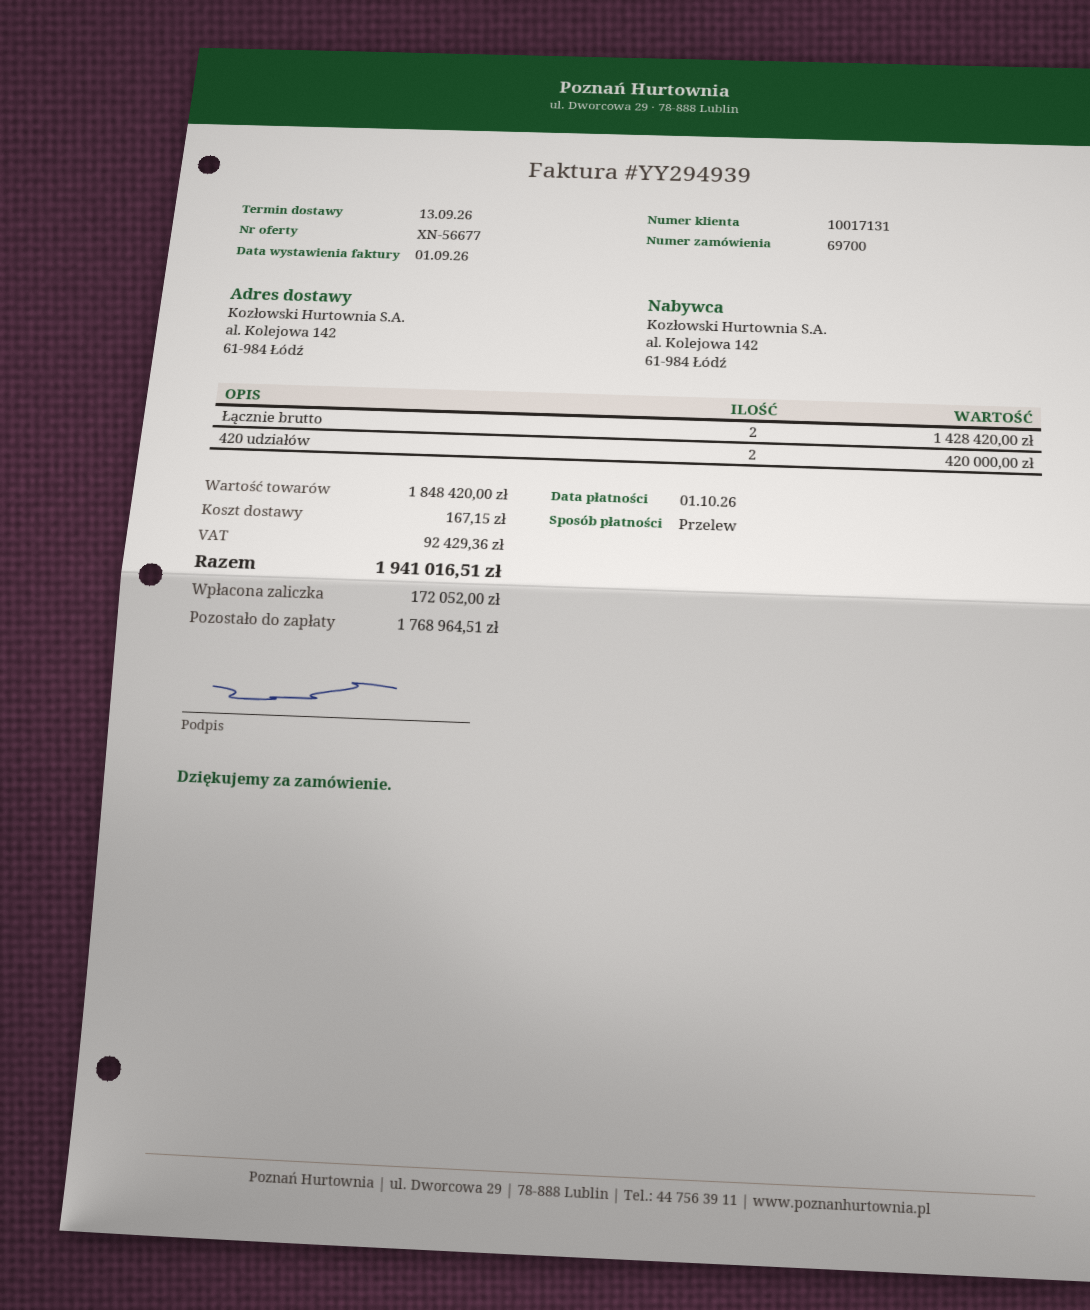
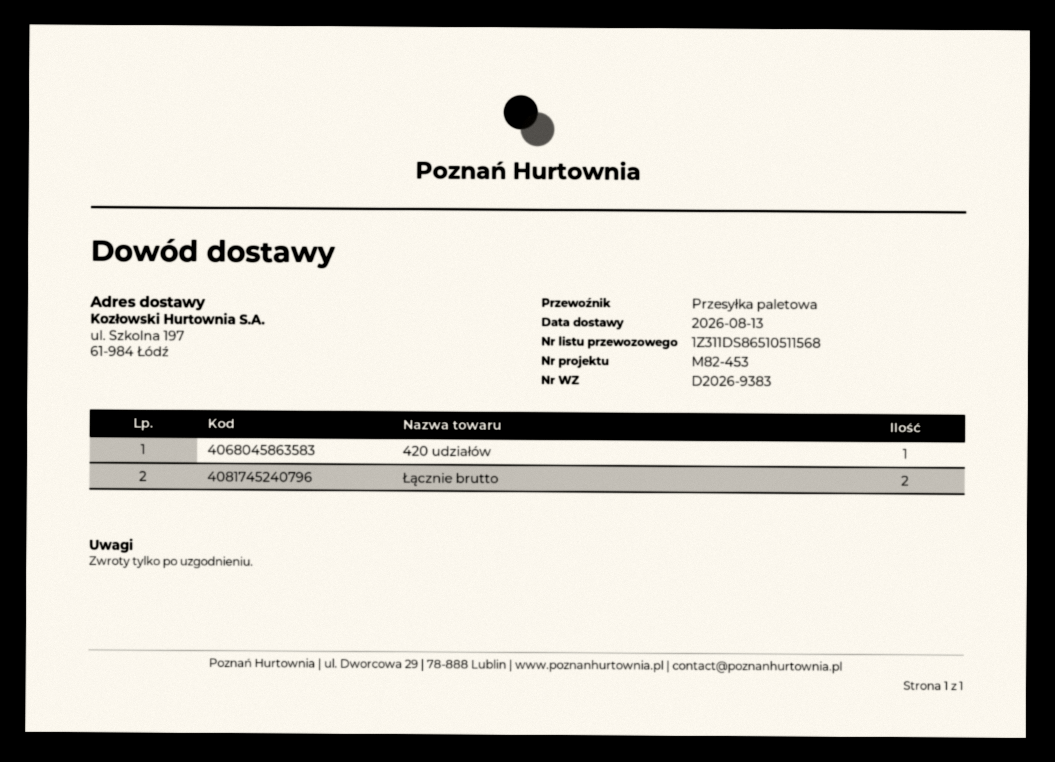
delivery date: 2026-09-13 -> 2026-08-13
ship to: al. Kolejowa 142, 61-984 Łódź -> ul. Szkolna 197, 61-984 Łódź
420 udziałów: 2 -> 1

